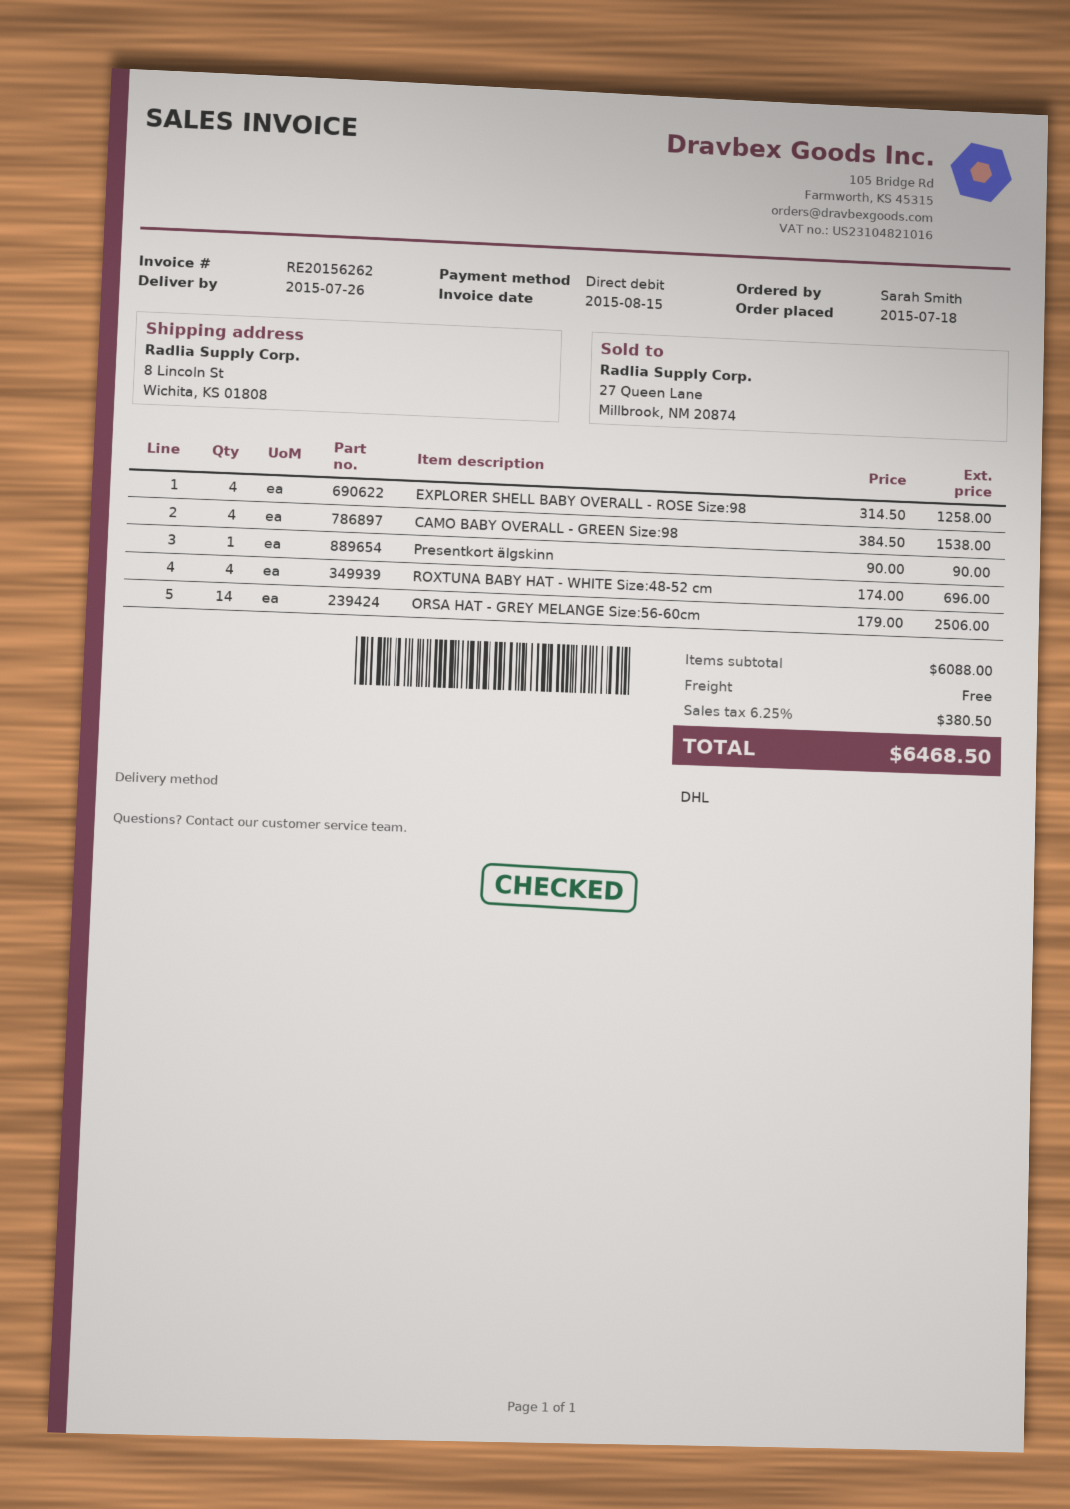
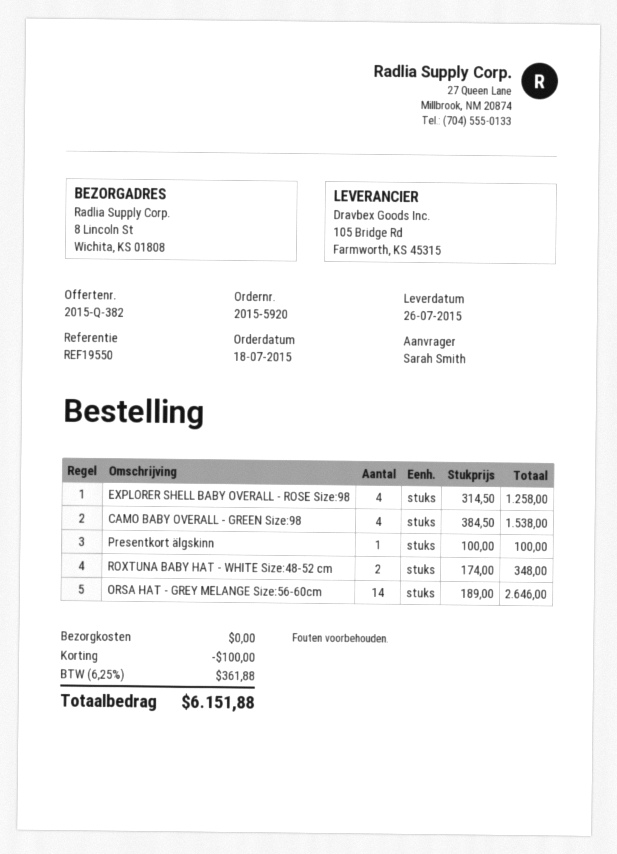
Presentkort älgskinn: 1 x 90.00 = 90.00 -> 1 x 100.00 = 100.00
ROXTUNA BABY HAT - WHITE Size:48-52 cm: 4 x 174.00 = 696.00 -> 2 x 174.00 = 348.00
ORSA HAT - GREY MELANGE Size:56-60cm: 14 x 179.00 = 2506.00 -> 14 x 189.00 = 2646.00
discount: none -> 100.00
tax: 6.25% = 380.50 -> 6.25% = 361.88
total: 6468.50 -> 6151.88

